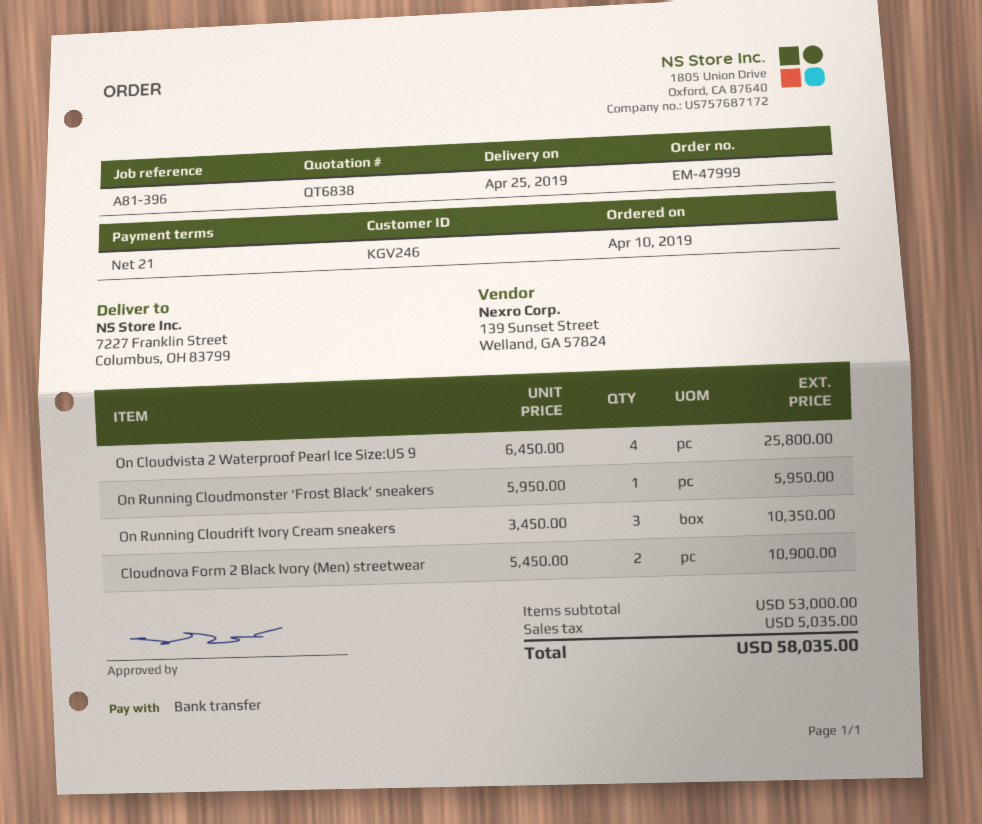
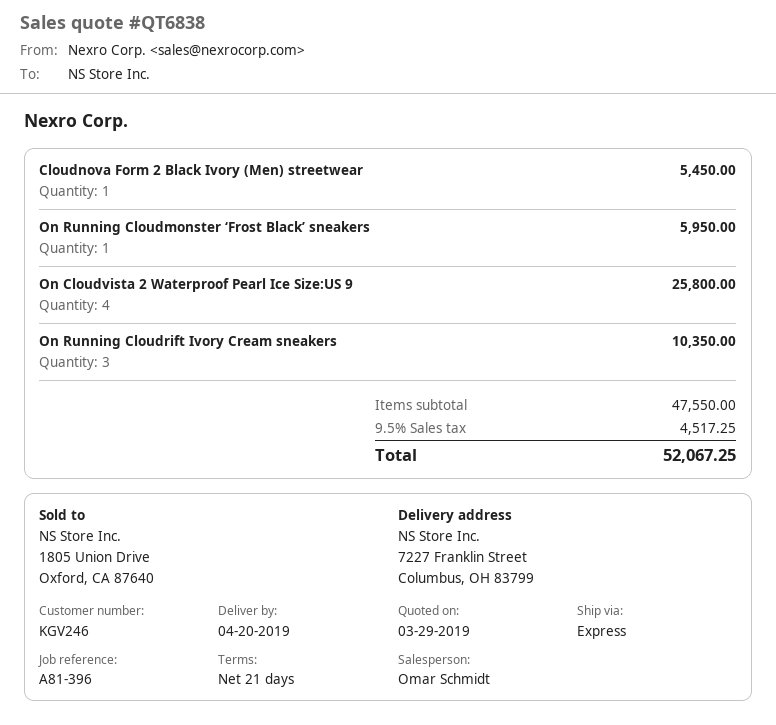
delivery date: 2019-04-25 -> 2019-04-20
Cloudnova Form 2 Black Ivory (Men) streetwear: 2 for 10900.00 -> 1 for 5450.00
subtotal: 53000.00 -> 47550.00
tax: 5035.00 -> 4517.25
total: 58035.00 -> 52067.25

